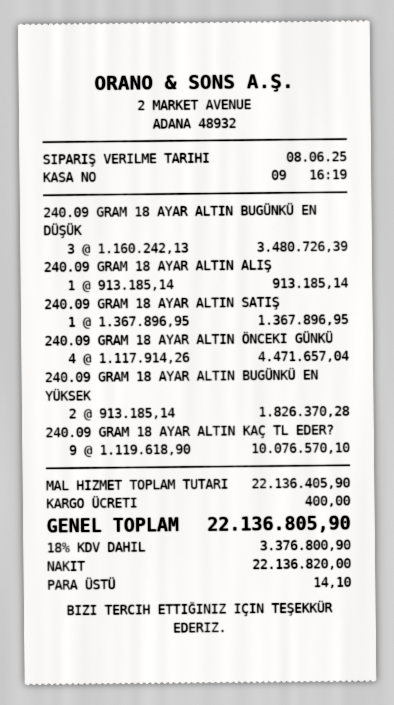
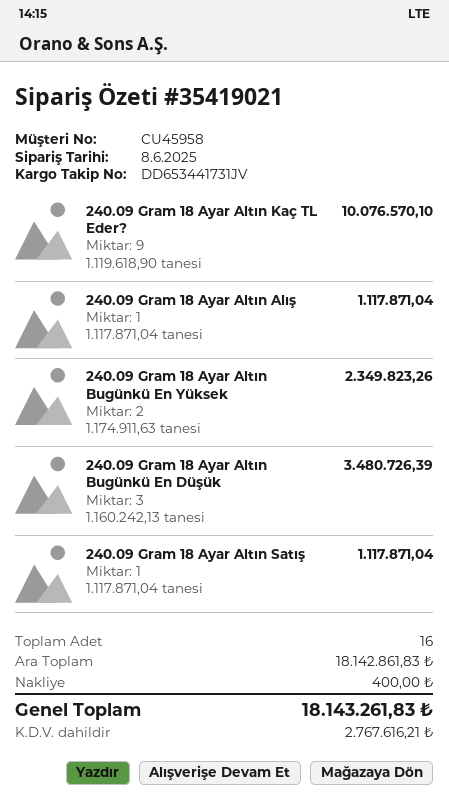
240.09 GRAM 18 AYAR ALTIN ALIŞ: 1 x 913185.14 = 913185.14 -> 1 x 1117871.04 = 1117871.04
240.09 GRAM 18 AYAR ALTIN SATIŞ: 1 x 1367896.95 = 1367896.95 -> 1 x 1117871.04 = 1117871.04
240.09 GRAM 18 AYAR ALTIN ÖNCEKI GÜNKÜ: 4 x 1117914.26 = 4471657.04 -> none
240.09 GRAM 18 AYAR ALTIN BUGÜNKÜ EN YÜKSEK: 2 x 913185.14 = 1826370.28 -> 2 x 1174911.63 = 2349823.26
subtotal: 22136405.90 -> 18142861.83
tax: 3376800.90 -> 2767616.21
total: 22136805.90 -> 18143261.83

